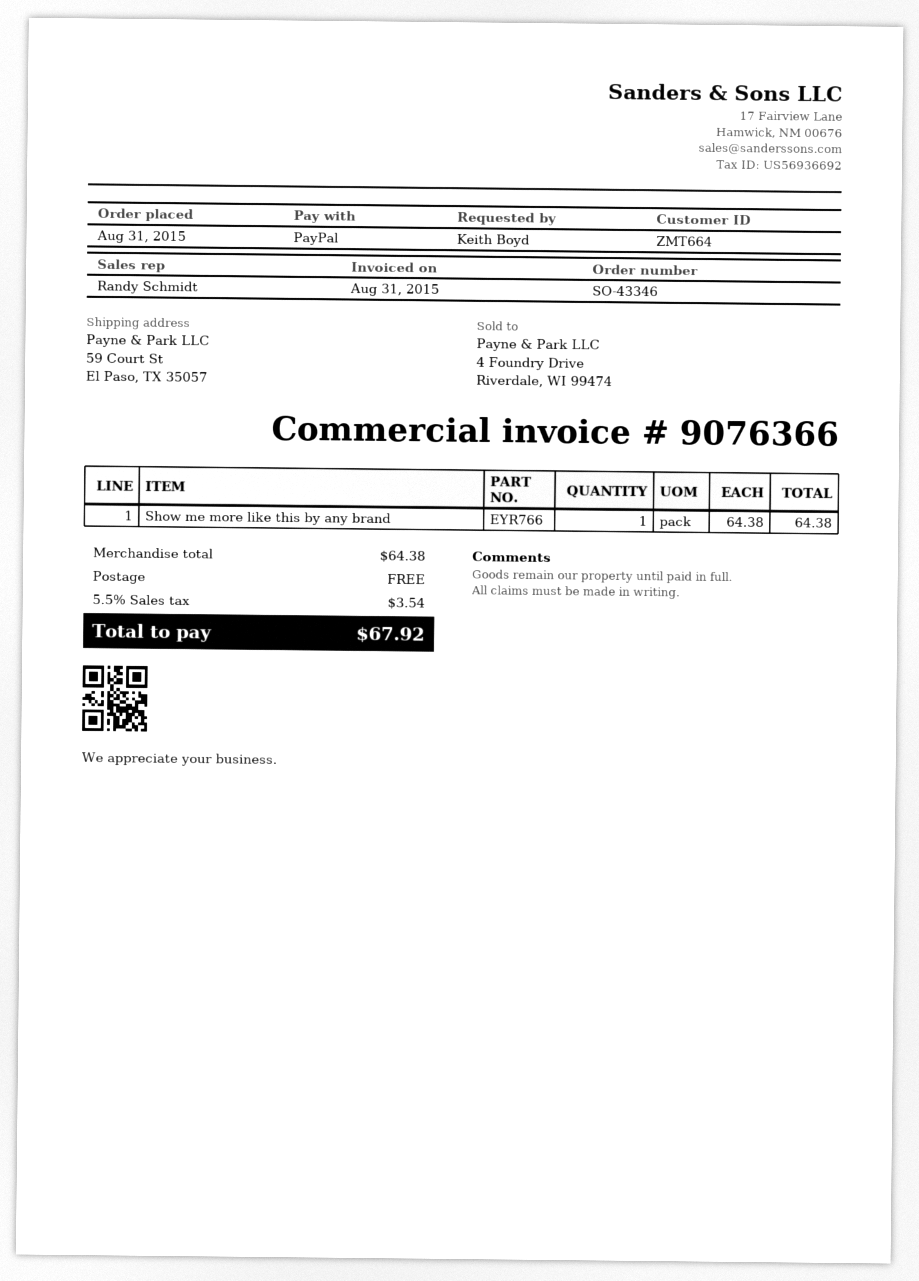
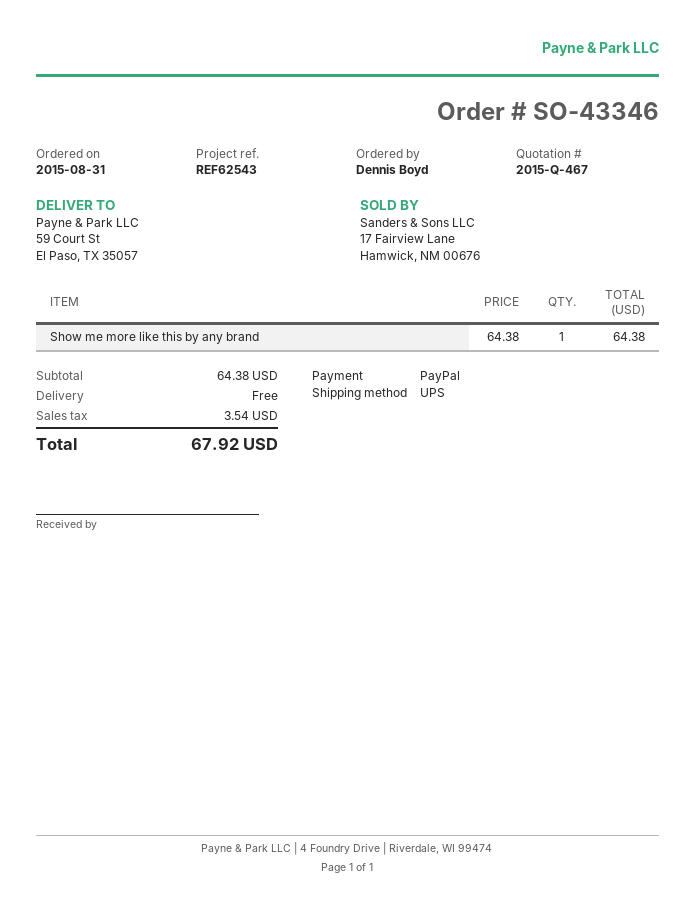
ordered by: Keith Boyd -> Dennis Boyd

